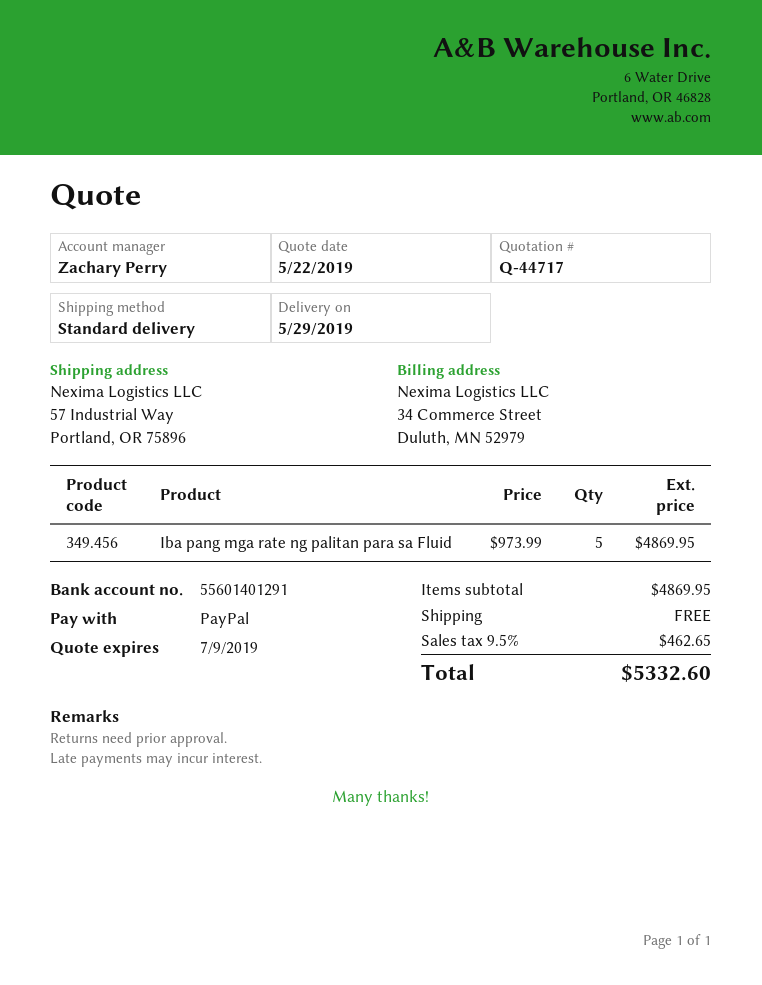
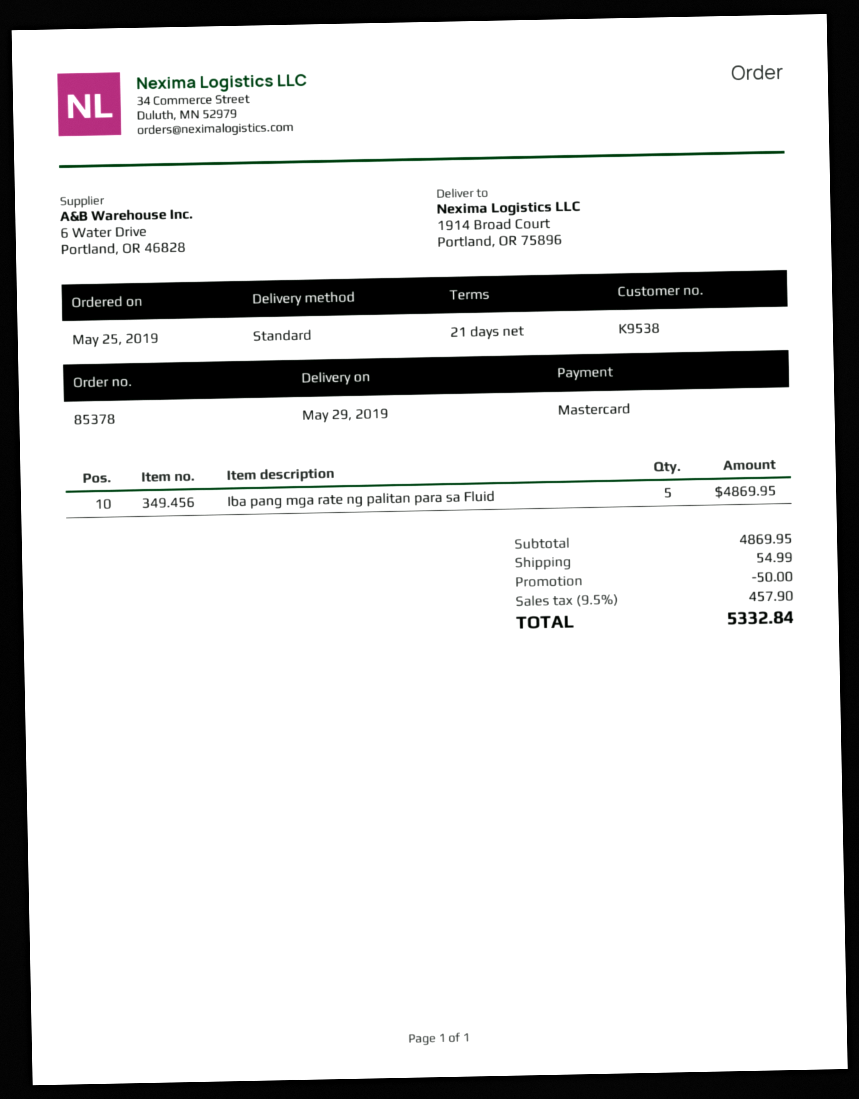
payment method: PayPal -> Mastercard
ship to: 57 Industrial Way, Portland, OR 75896 -> 1914 Broad Court, Portland, OR 75896
discount: none -> 50.00
shipping: 0.00 -> 54.99
tax: 9.5% = 462.65 -> 9.5% = 457.90
total: 5332.60 -> 5332.84

